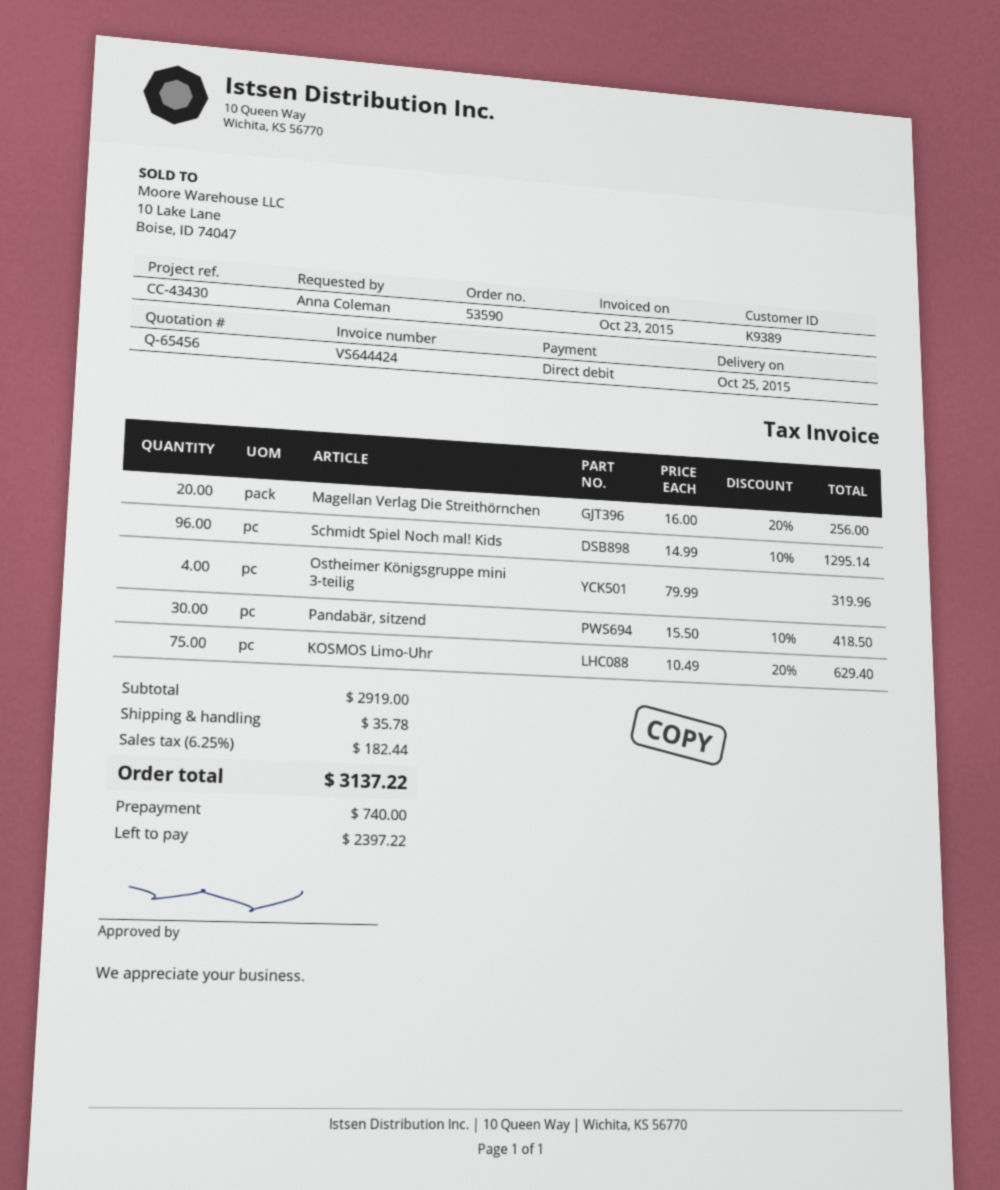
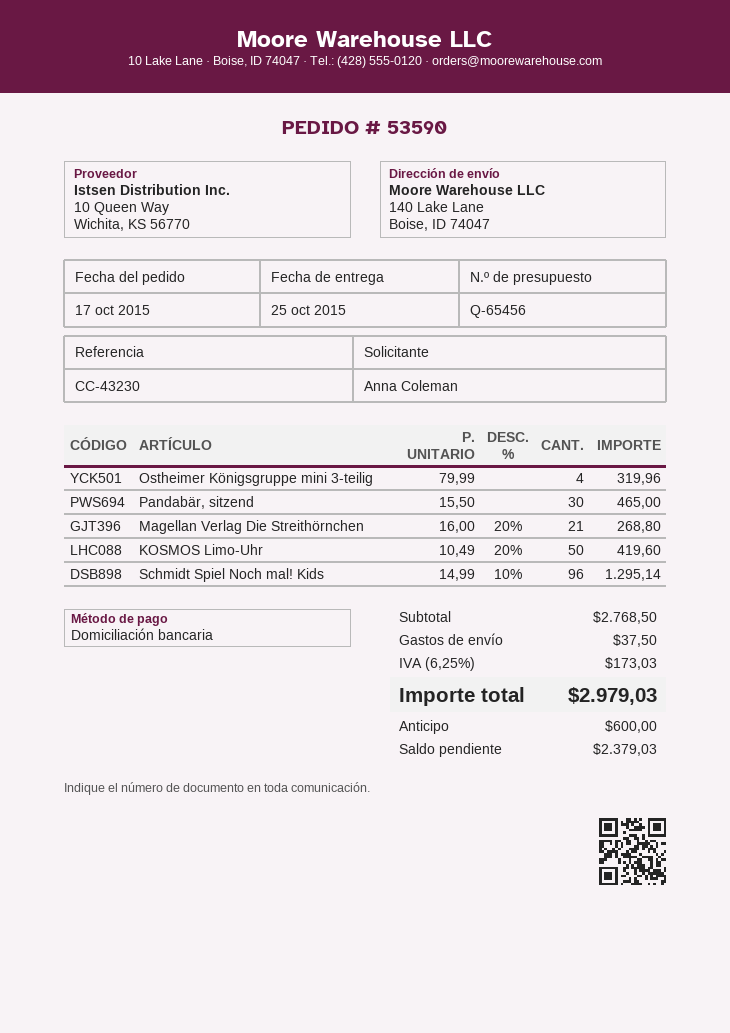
reference: CC-43430 -> CC-43230
Magellan Verlag Die Streithörnchen: 20 x 16.00 - 20% = 256.00 -> 21 x 16.00 - 20% = 268.80
Pandabär, sitzend: 30 x 15.50 - 10% = 418.50 -> 30 x 15.50 = 465.00
KOSMOS Limo-Uhr: 75 x 10.49 - 20% = 629.40 -> 50 x 10.49 - 20% = 419.60
subtotal: 2919.00 -> 2768.50
shipping: 35.78 -> 37.50
tax: 6.25% = 182.44 -> 6.25% = 173.03
total: 3137.22 -> 2979.03
deposit: 740.00 -> 600.00
balance: 2397.22 -> 2379.03

